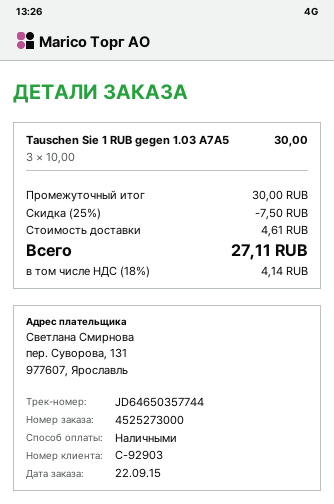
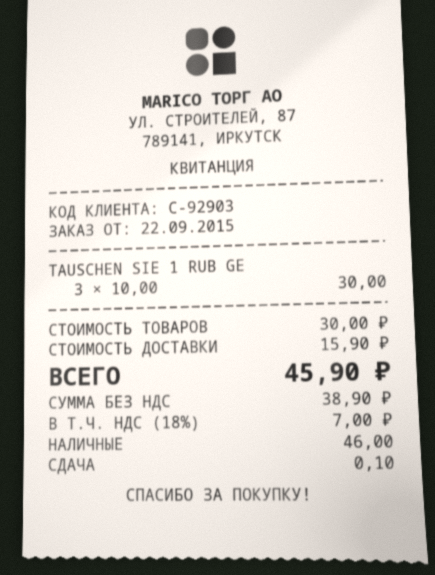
discount: 25% = 7.50 -> none
shipping: 4.61 -> 15.90
tax: 18% = 4.14 -> 18% = 7.00
total: 27.11 -> 45.90

